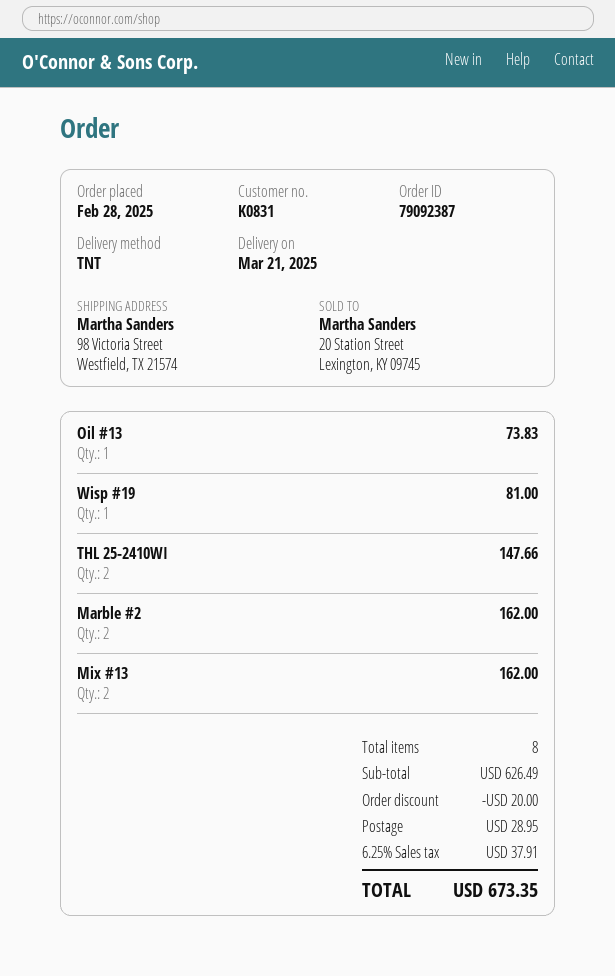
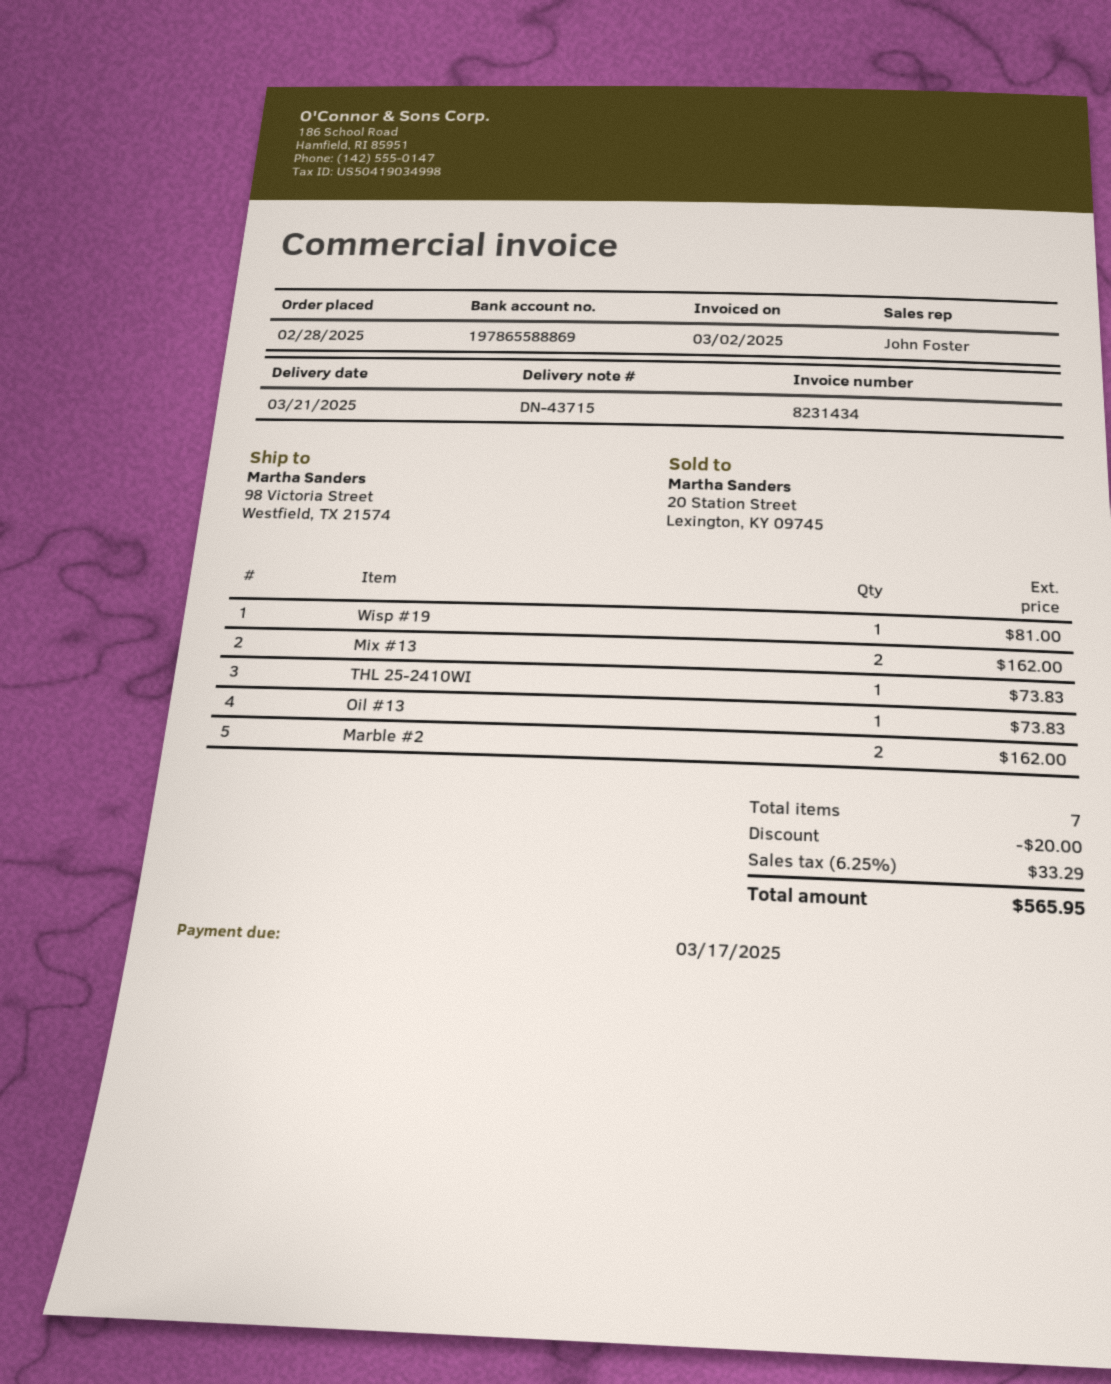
THL 25-2410WI: 2 for 147.66 -> 1 for 73.83
total quantity: 8 -> 7
shipping: 28.95 -> none
tax: 6.25% = 37.91 -> 6.25% = 33.29
total: 673.35 -> 565.95

